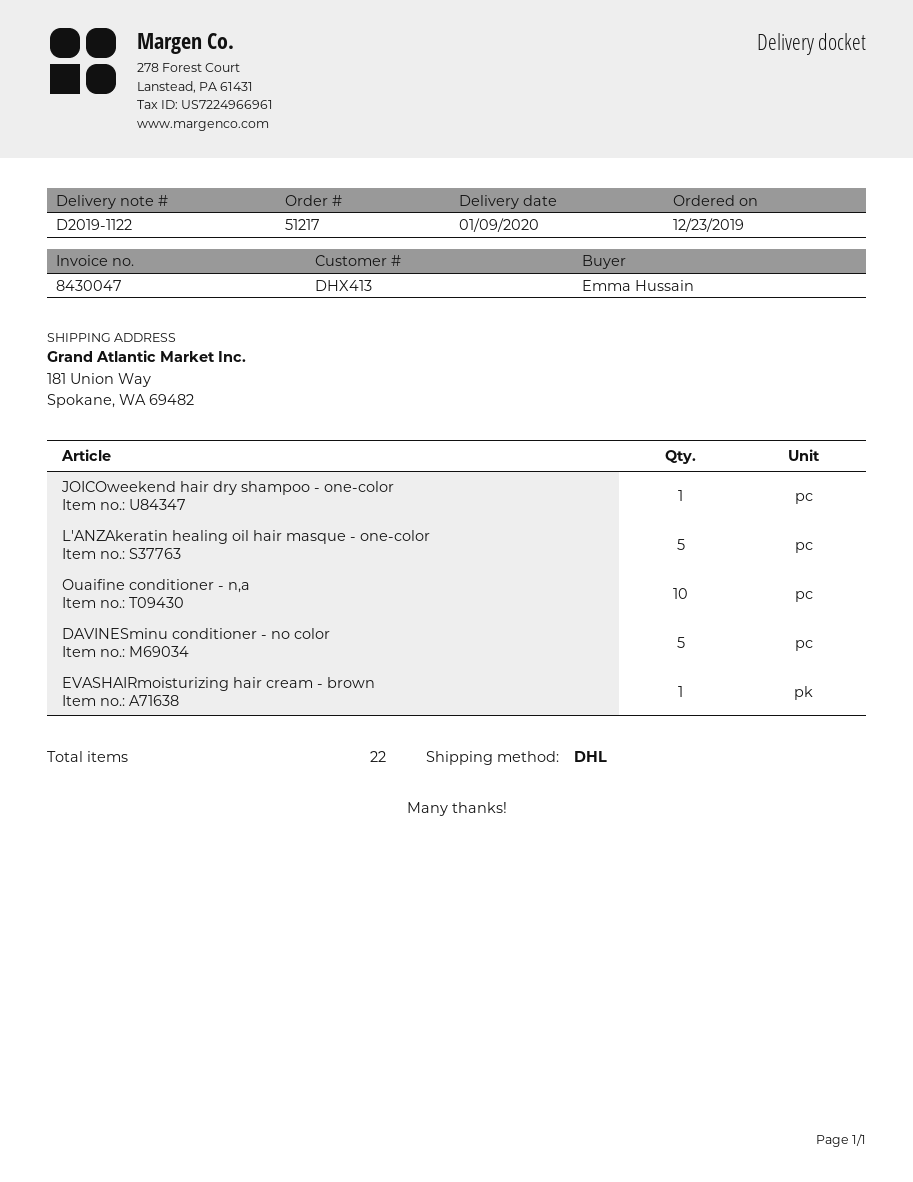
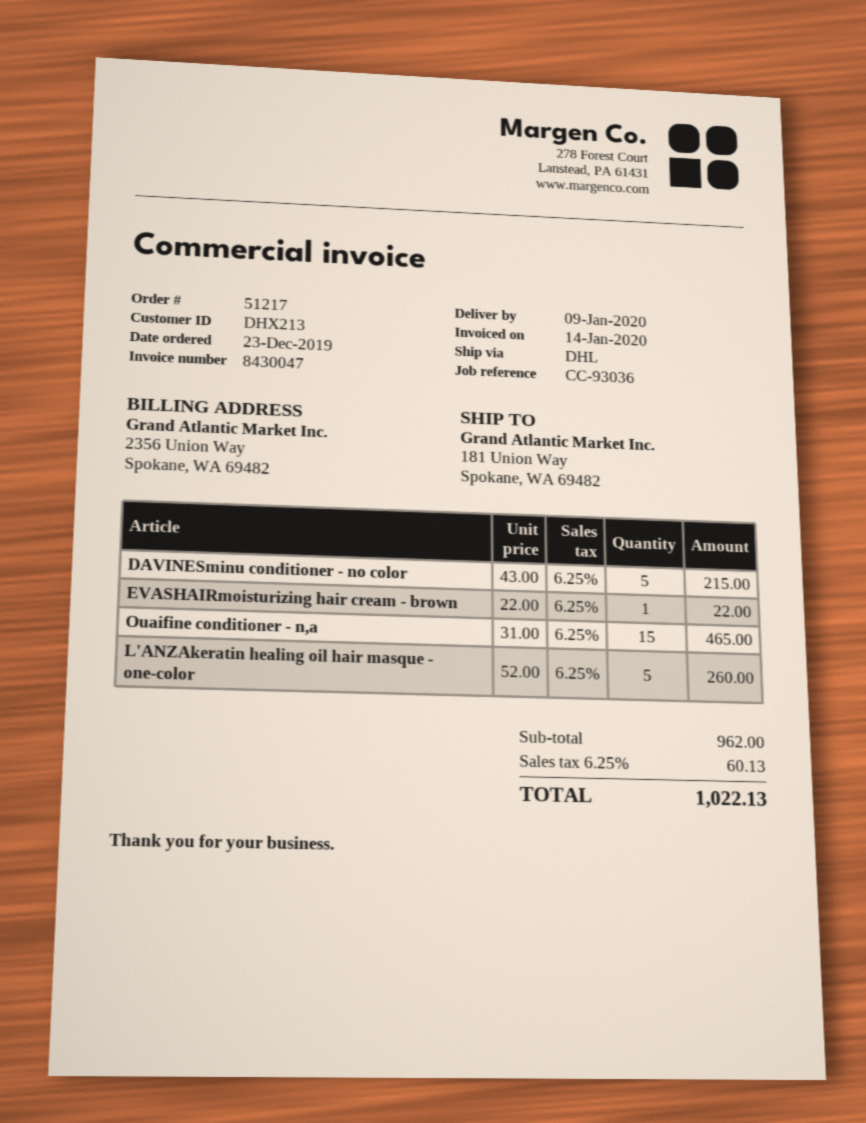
customer number: DHX413 -> DHX213
JOICOweekend hair dry shampoo - one-color: 1 -> none
Ouaifine conditioner - n,a: 10 -> 15

